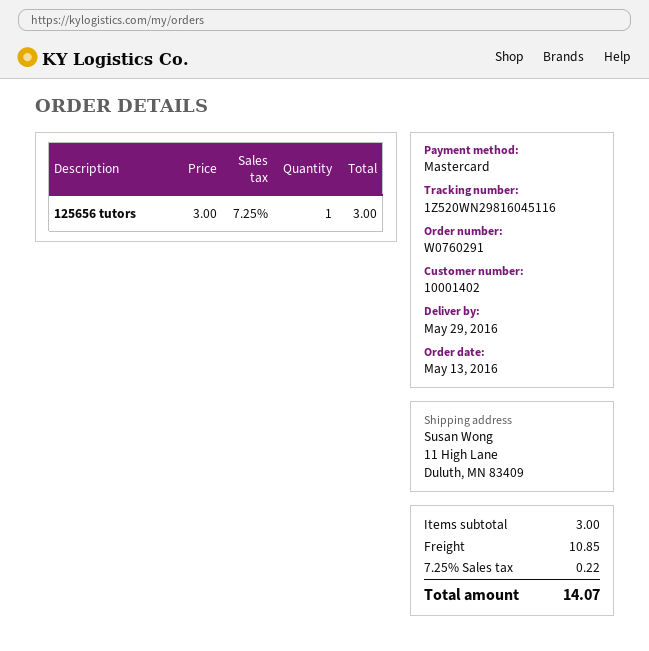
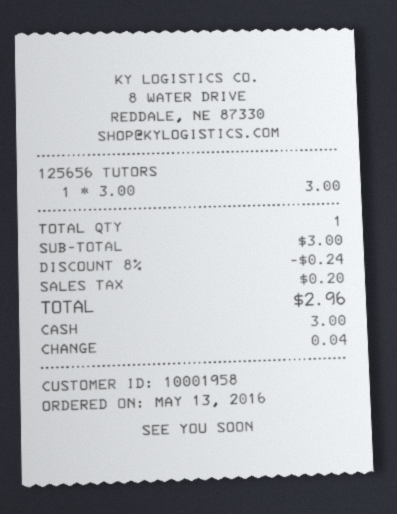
customer number: 10001402 -> 10001958
payment method: Mastercard -> cash
discount: none -> 8% = 0.24
shipping: 10.85 -> none
tax: 0.22 -> 0.20
total: 14.07 -> 2.96

